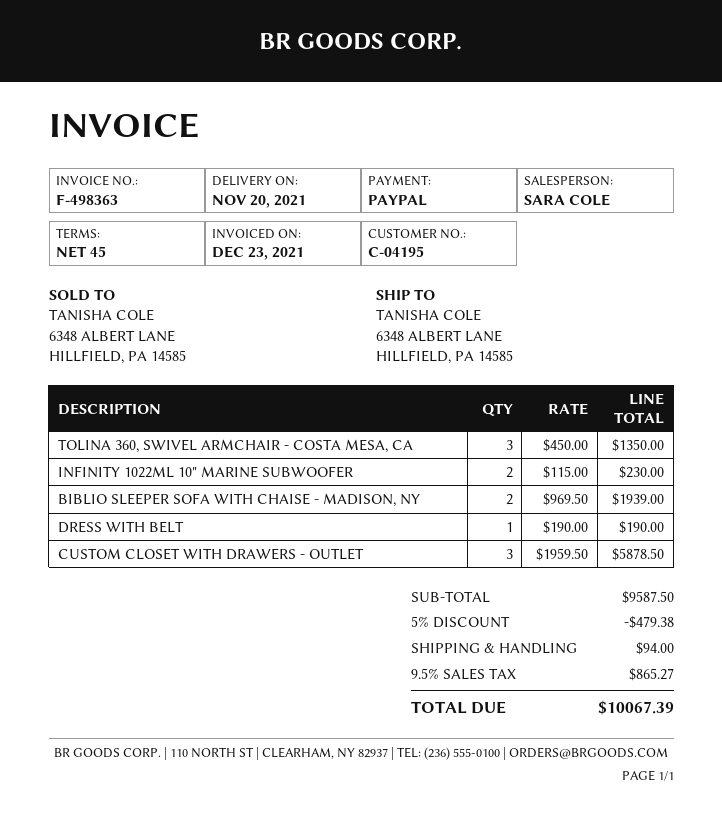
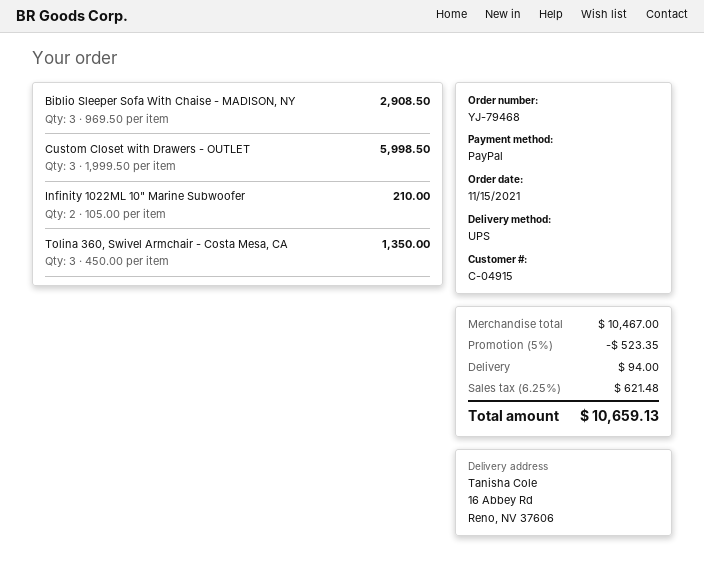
customer number: C-04195 -> C-04915
ship to: 6348 ALBERT LANE, HILLFIELD, PA 14585 -> 16 Abbey Rd, Reno, NV 37606
INFINITY 1022ML 10" MARINE SUBWOOFER: 2 x 115.00 = 230.00 -> 2 x 105.00 = 210.00
BIBLIO SLEEPER SOFA WITH CHAISE - MADISON, NY: 2 x 969.50 = 1939.00 -> 3 x 969.50 = 2908.50
DRESS WITH BELT: 1 x 190.00 = 190.00 -> none
CUSTOM CLOSET WITH DRAWERS - OUTLET: 3 x 1959.50 = 5878.50 -> 3 x 1999.50 = 5998.50
subtotal: 9587.50 -> 10467.00
discount: 5% = 479.38 -> 5% = 523.35
tax: 9.5% = 865.27 -> 6.25% = 621.48
total: 10067.39 -> 10659.13

